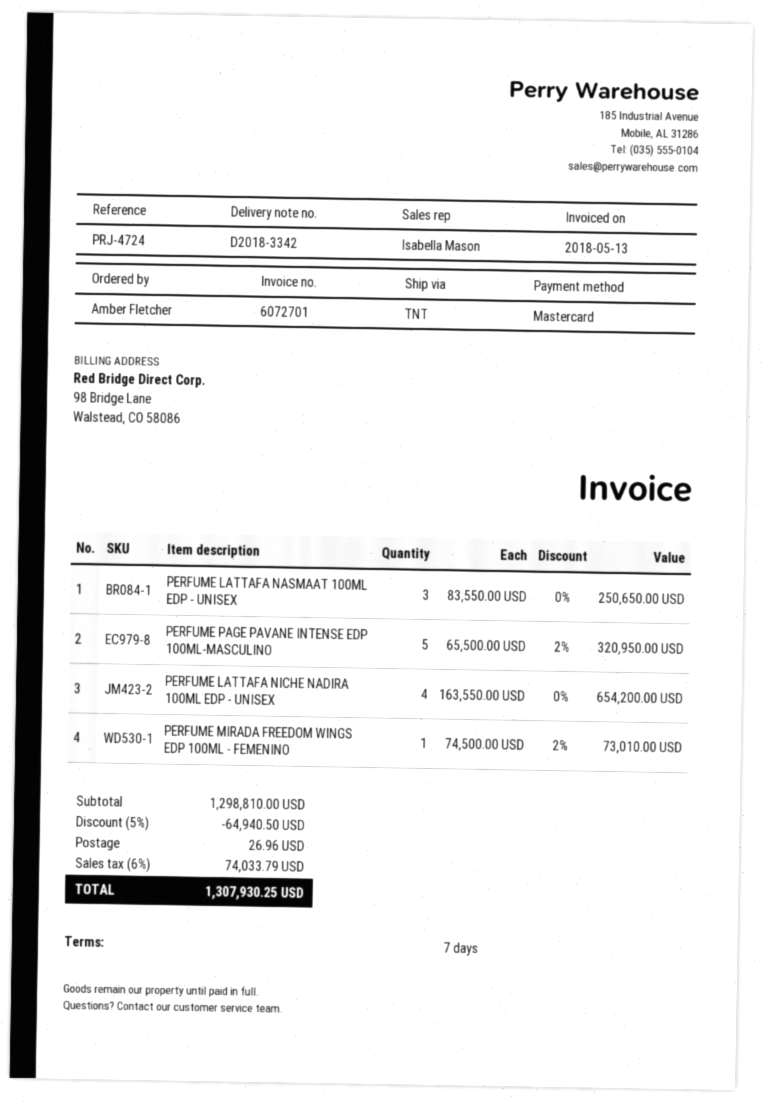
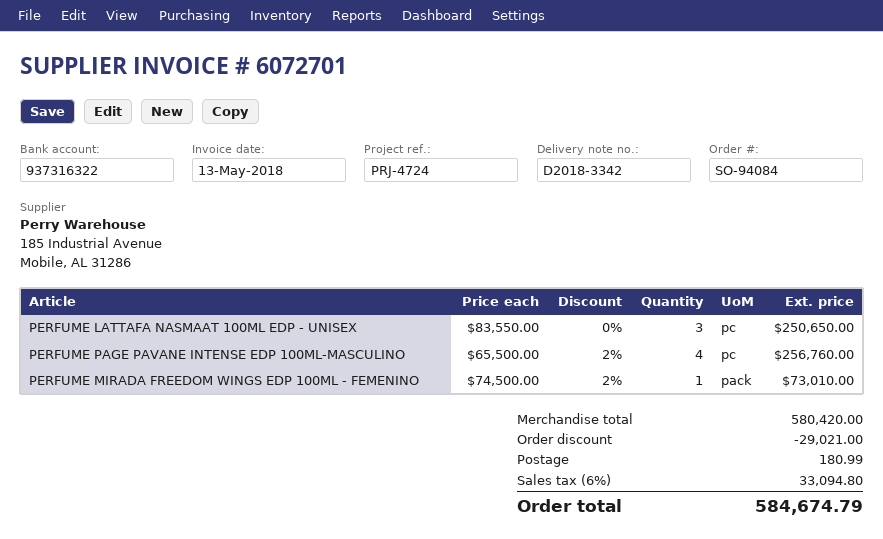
PERFUME PAGE PAVANE INTENSE EDP 100ML-MASCULINO: 5 x 65500.00 - 2% = 320950.00 -> 4 x 65500.00 - 2% = 256760.00
PERFUME LATTAFA NICHE NADIRA 100ML EDP - UNISEX: 4 x 163550.00 = 654200.00 -> none
subtotal: 1298810.00 -> 580420.00
discount: 64940.50 -> 29021.00
shipping: 26.96 -> 180.99
tax: 6% = 74033.79 -> 6% = 33094.80
total: 1307930.25 -> 584674.79

